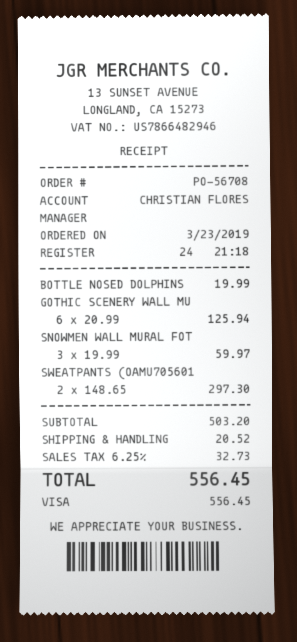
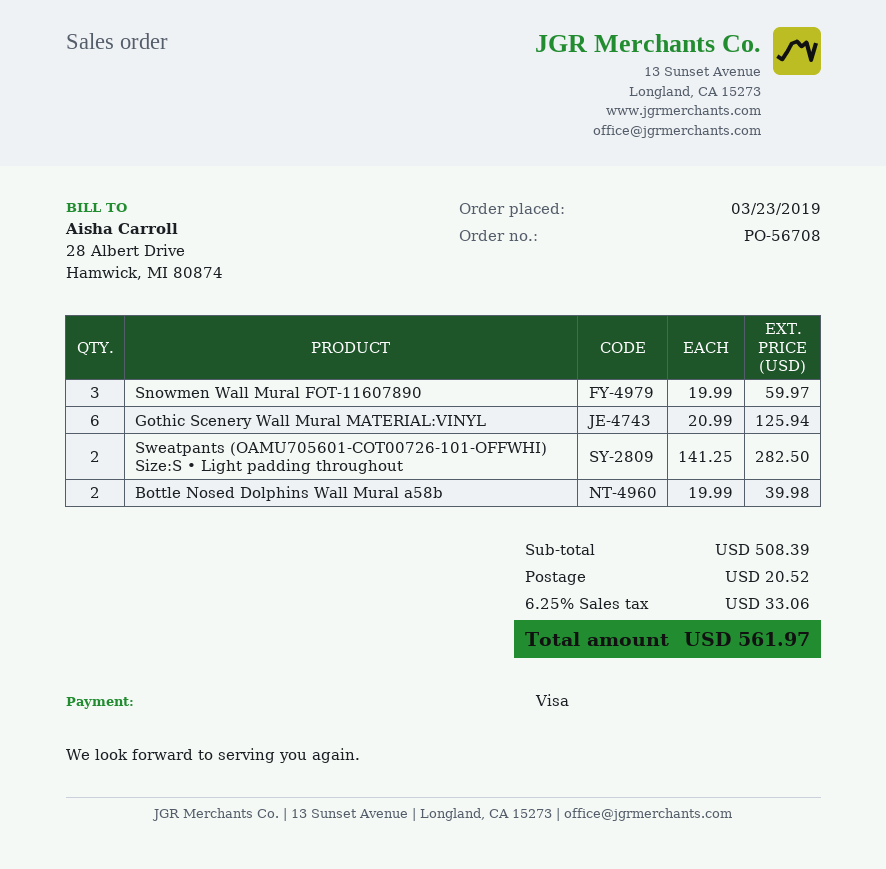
BOTTLE NOSED DOLPHINS: 1 x 19.99 = 19.99 -> 2 x 19.99 = 39.98
SWEATPANTS (OAMU705601: 2 x 148.65 = 297.30 -> 2 x 141.25 = 282.50
subtotal: 503.20 -> 508.39
tax: 6.25% = 32.73 -> 6.25% = 33.06
total: 556.45 -> 561.97

